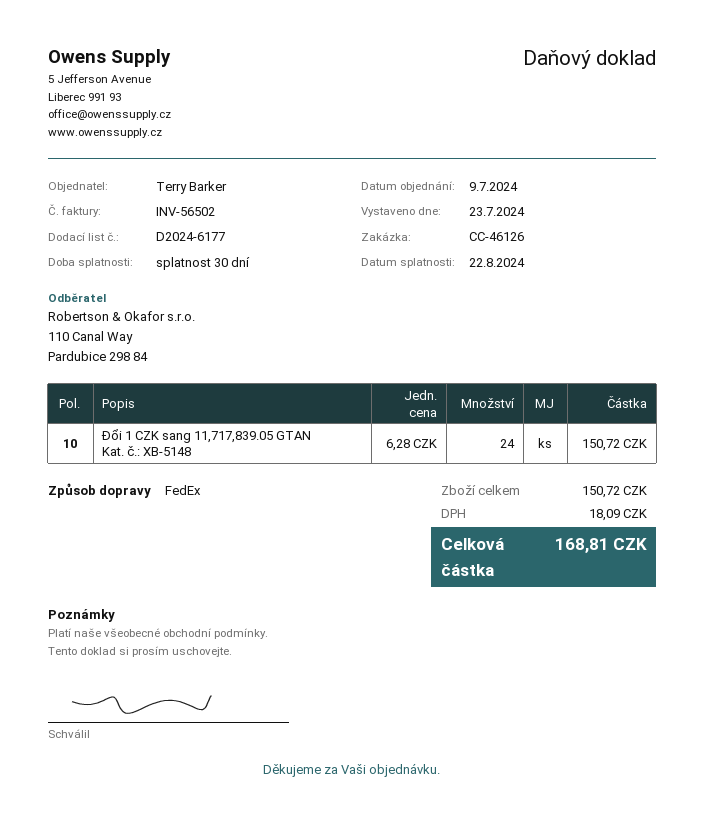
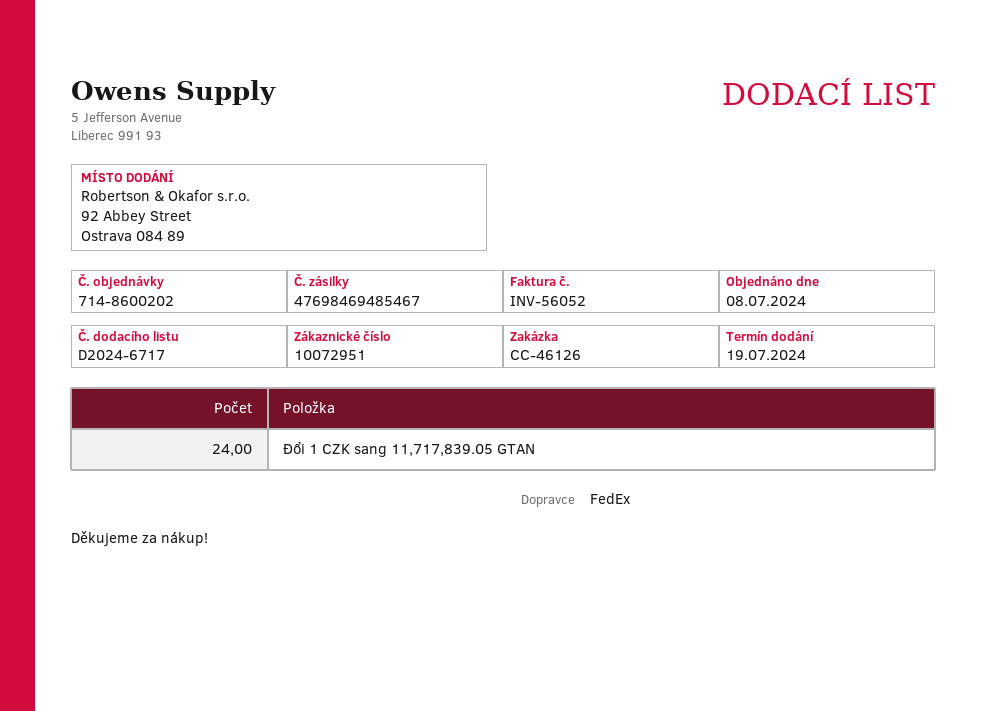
order date: 2024-07-09 -> 2024-07-08
delivery note number: D2024-6177 -> D2024-6717
invoice number: INV-56502 -> INV-56052

